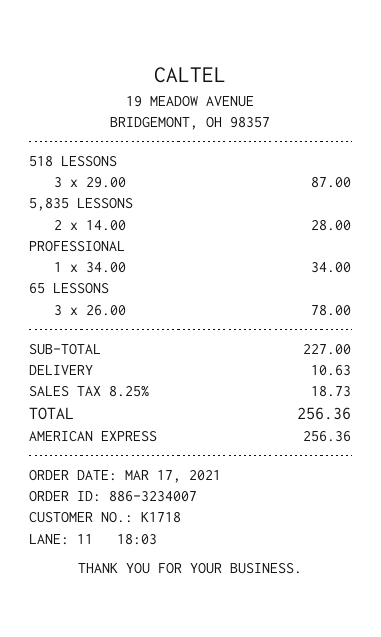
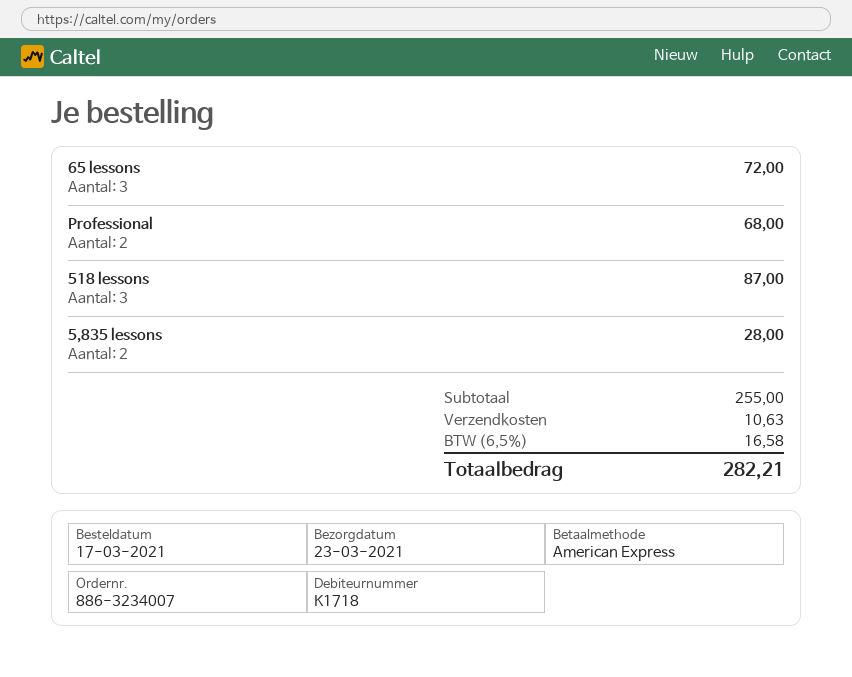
PROFESSIONAL: 1 for 34.00 -> 2 for 68.00
65 LESSONS: 3 for 78.00 -> 3 for 72.00
subtotal: 227.00 -> 255.00
tax: 8.25% = 18.73 -> 6.5% = 16.58
total: 256.36 -> 282.21

